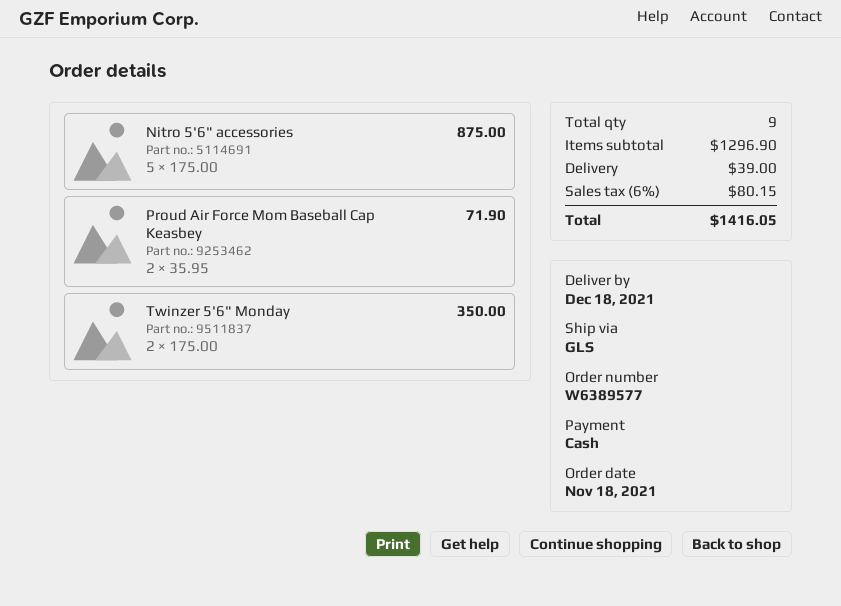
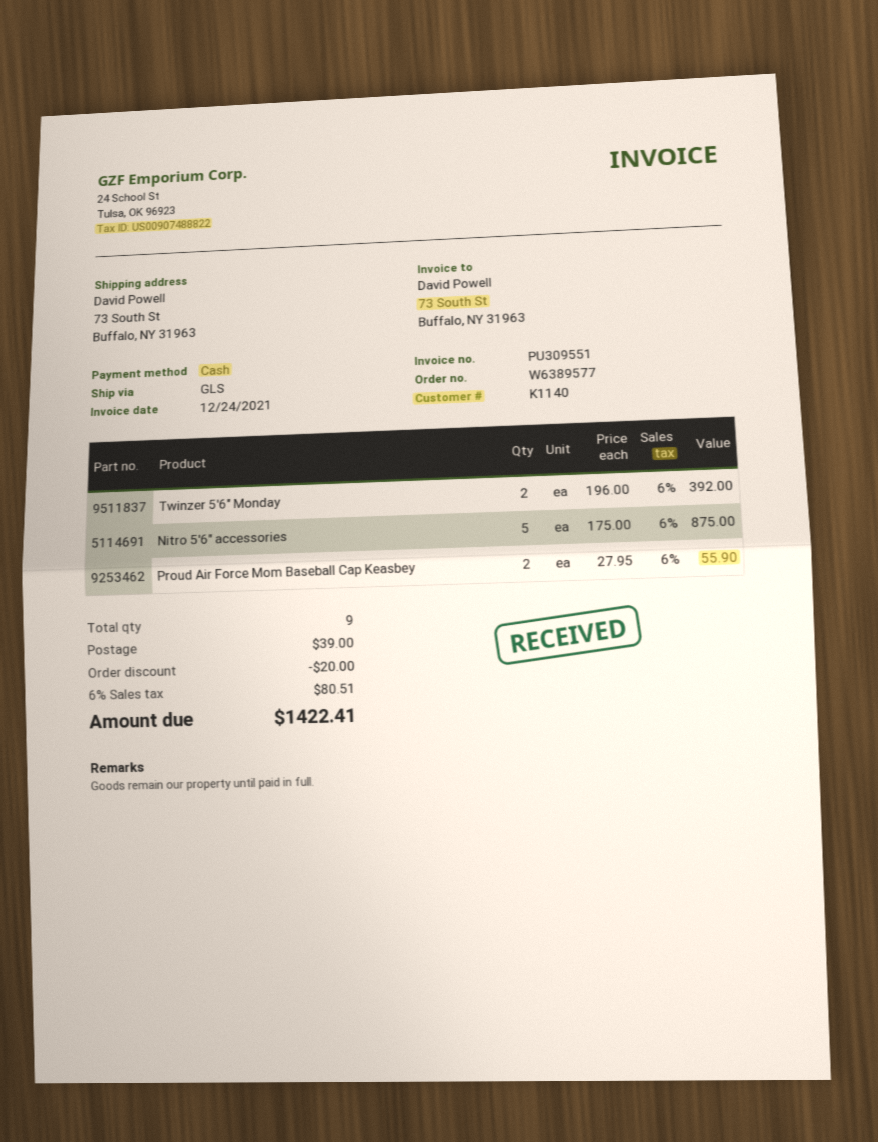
Proud Air Force Mom Baseball Cap Keasbey: 2 x 35.95 = 71.90 -> 2 x 27.95 = 55.90
Twinzer 5'6" Monday: 2 x 175.00 = 350.00 -> 2 x 196.00 = 392.00
discount: none -> 20.00
tax: 6% = 80.15 -> 6% = 80.51
total: 1416.05 -> 1422.41

